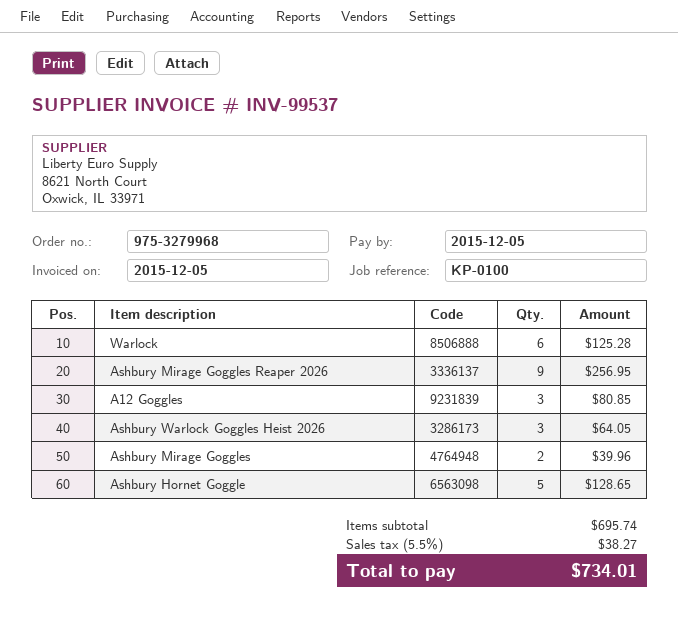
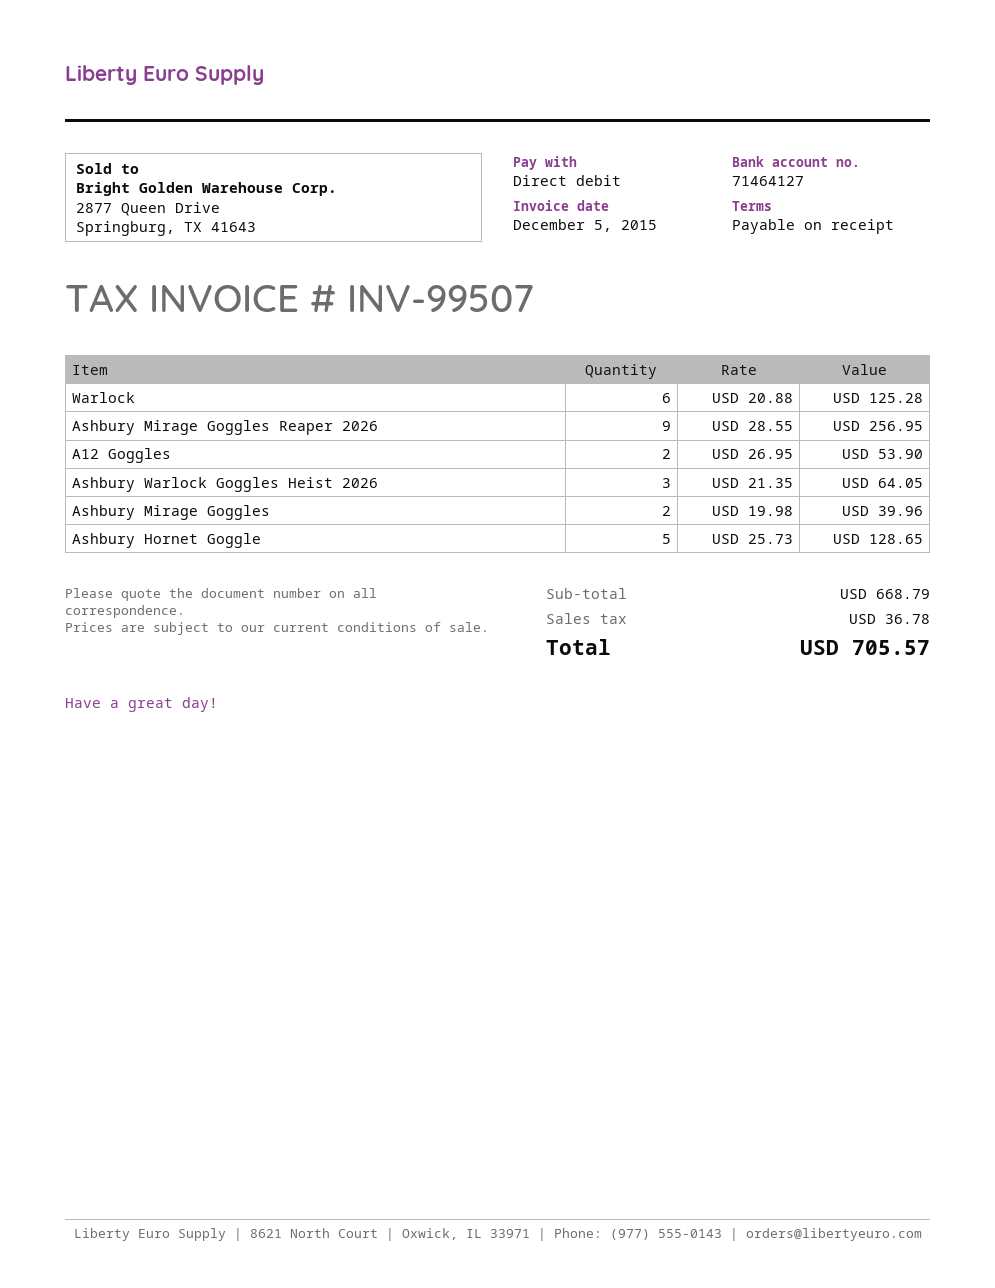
invoice number: INV-99537 -> INV-99507
A12 Goggles: 3 for 80.85 -> 2 for 53.90
subtotal: 695.74 -> 668.79
tax: 38.27 -> 36.78
total: 734.01 -> 705.57

